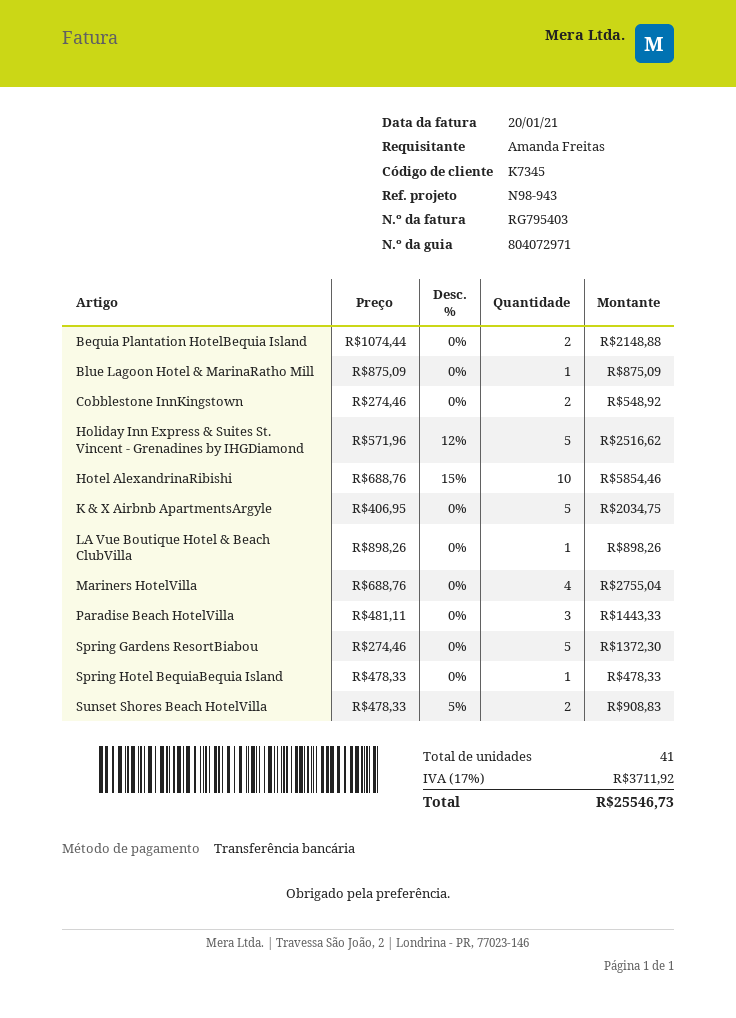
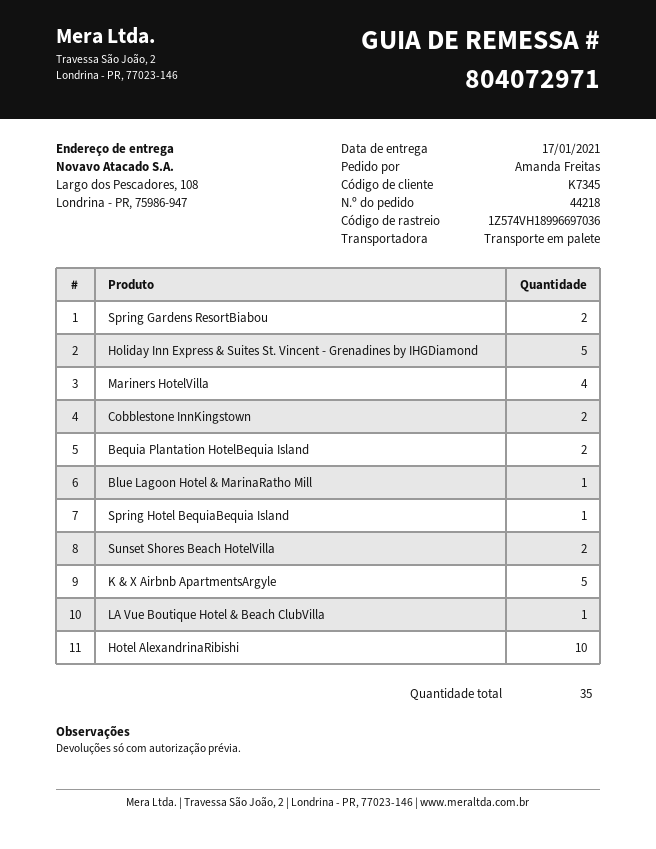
Paradise Beach HotelVilla: 3 -> none
Spring Gardens ResortBiabou: 5 -> 2
total quantity: 41 -> 35

